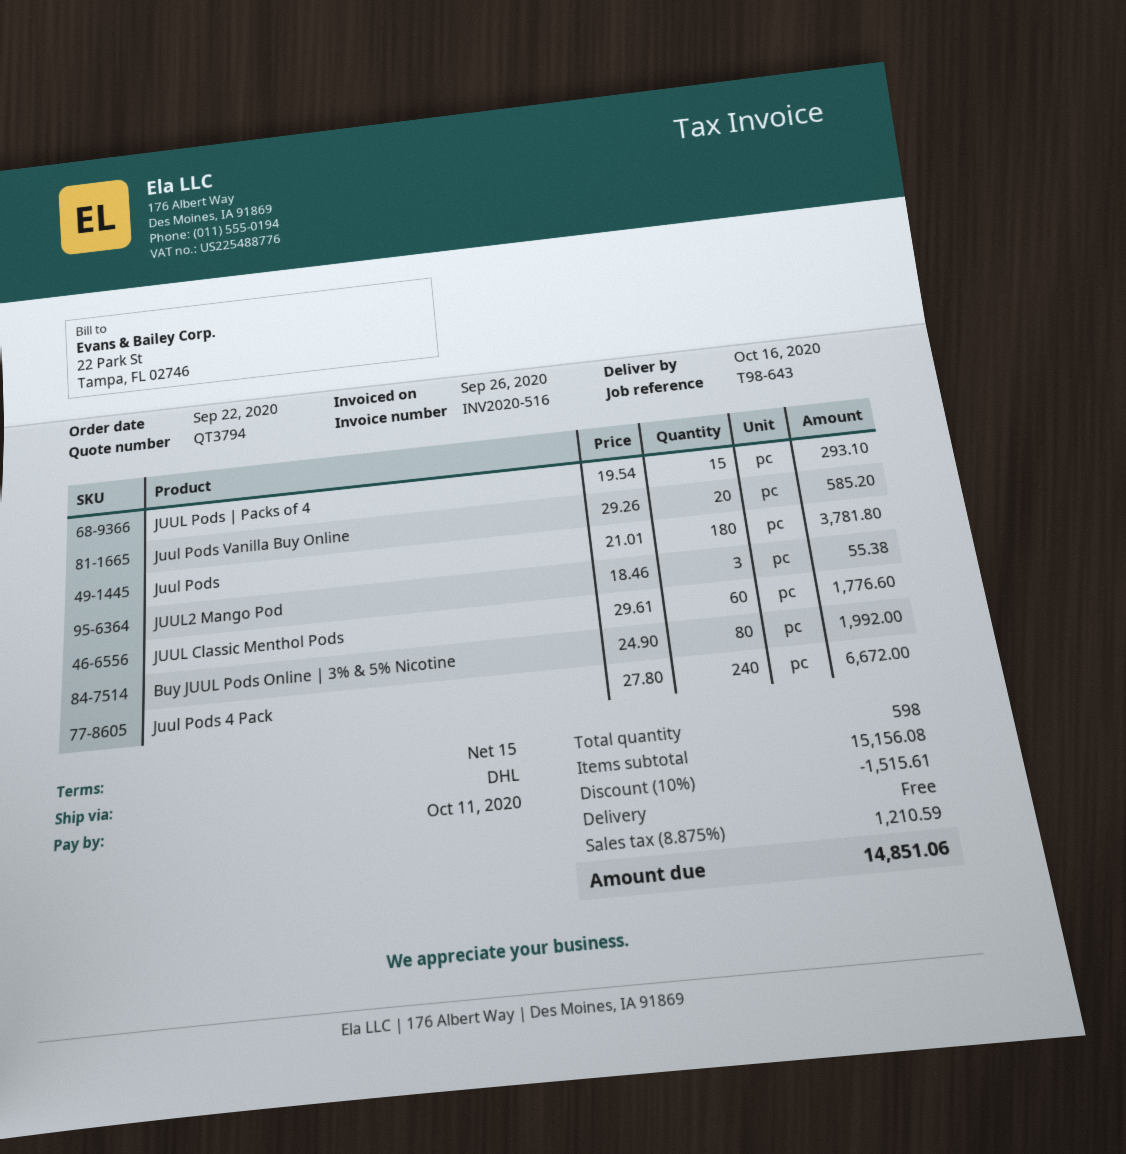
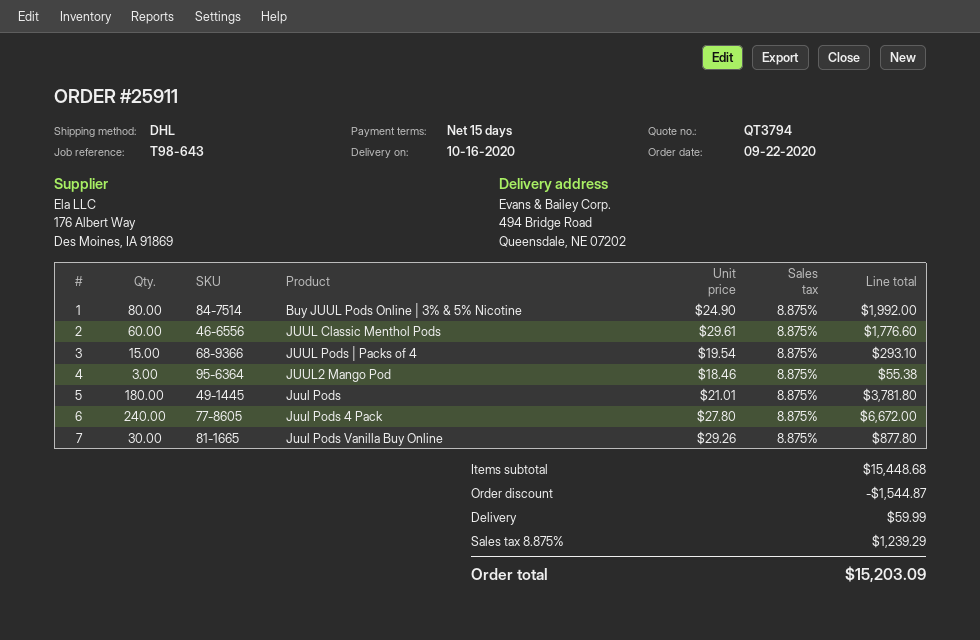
Juul Pods Vanilla Buy Online: 20 x 29.26 = 585.20 -> 30 x 29.26 = 877.80
subtotal: 15156.08 -> 15448.68
discount: 1515.61 -> 1544.87
shipping: 0.00 -> 59.99
tax: 8.875% = 1210.59 -> 8.875% = 1239.29
total: 14851.06 -> 15203.09

